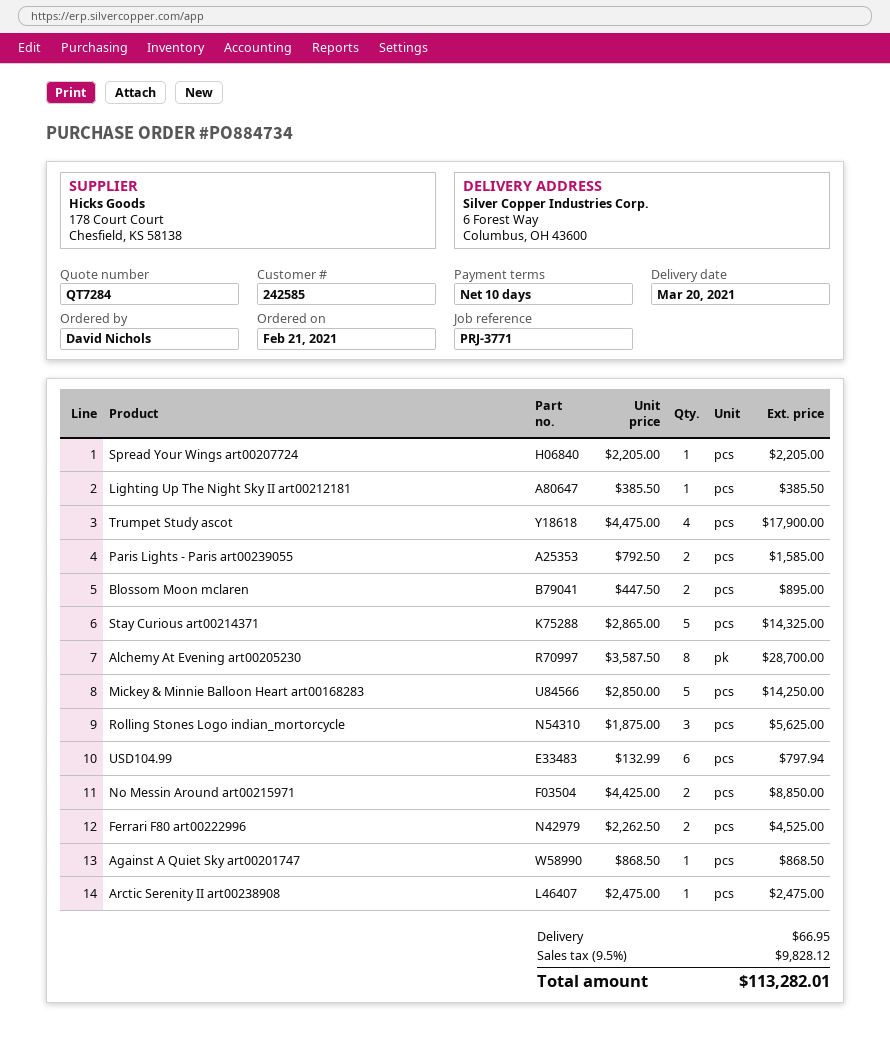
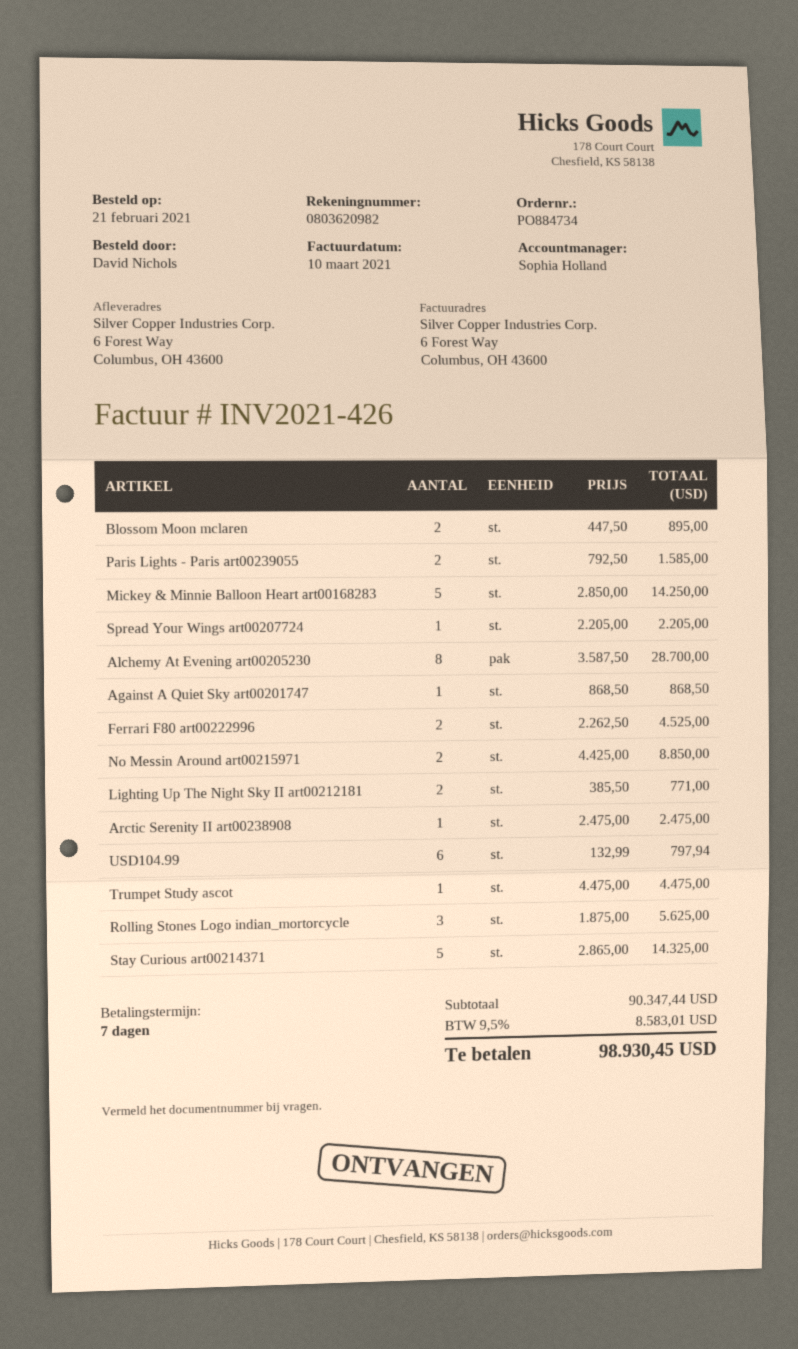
payment terms: 10 days -> 7 days
Lighting Up The Night Sky II art00212181: 1 x 385.50 = 385.50 -> 2 x 385.50 = 771.00
Trumpet Study ascot: 4 x 4475.00 = 17900.00 -> 1 x 4475.00 = 4475.00
shipping: 66.95 -> none
tax: 9.5% = 9828.12 -> 9.5% = 8583.01
total: 113282.01 -> 98930.45

